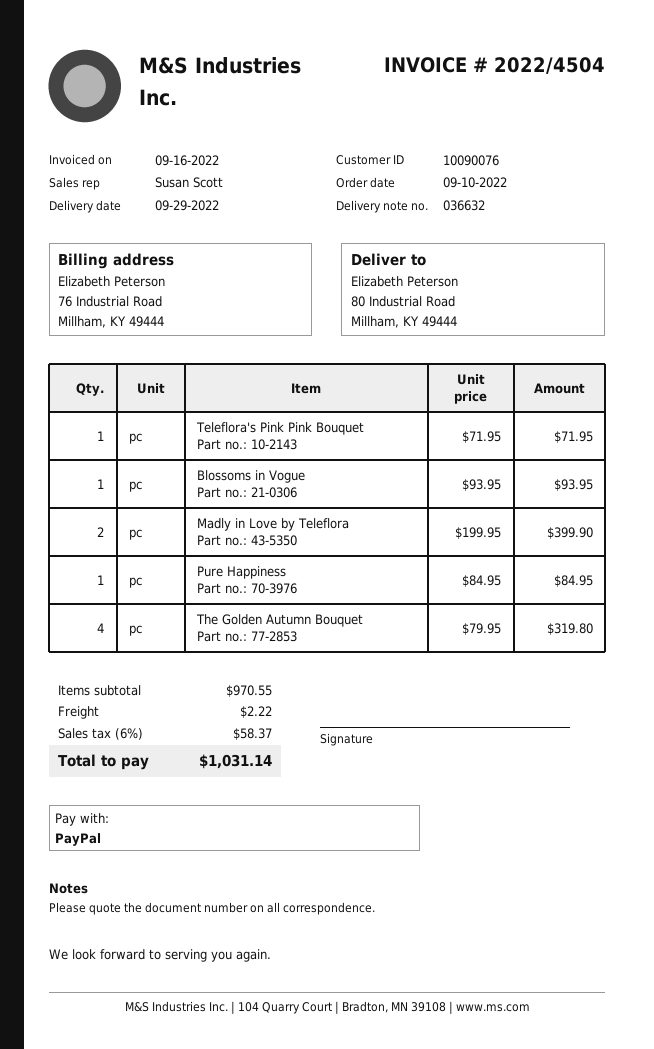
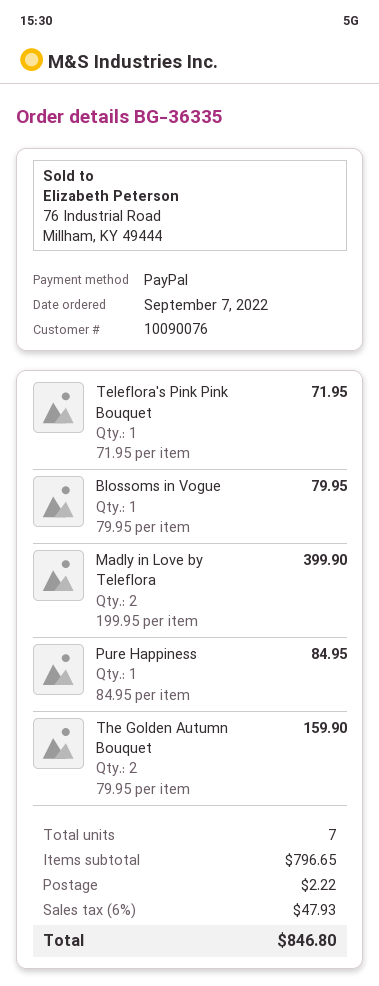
order date: 2022-09-10 -> 2022-09-07
Blossoms in Vogue: 1 x 93.95 = 93.95 -> 1 x 79.95 = 79.95
The Golden Autumn Bouquet: 4 x 79.95 = 319.80 -> 2 x 79.95 = 159.90
subtotal: 970.55 -> 796.65
tax: 6% = 58.37 -> 6% = 47.93
total: 1031.14 -> 846.80

